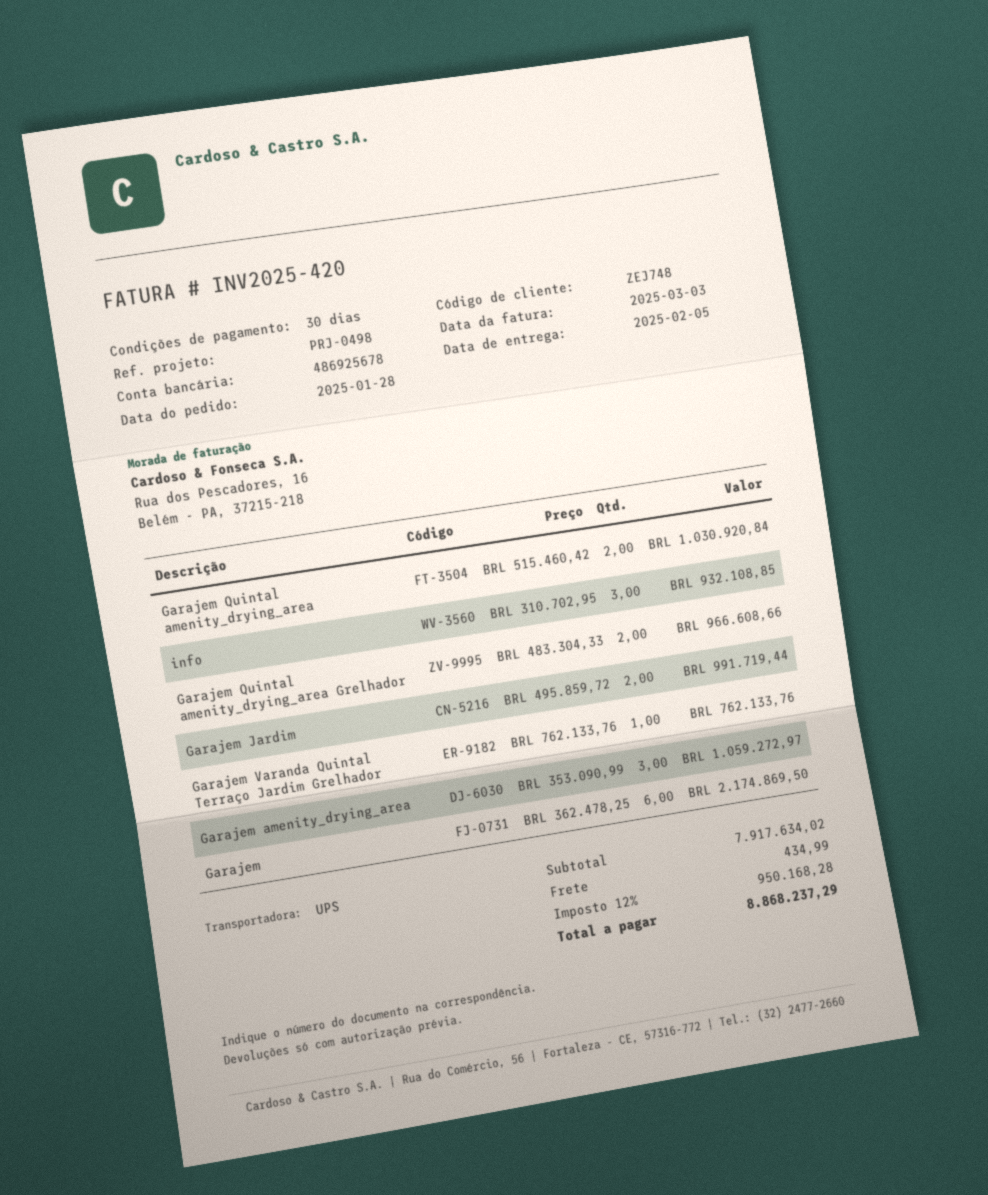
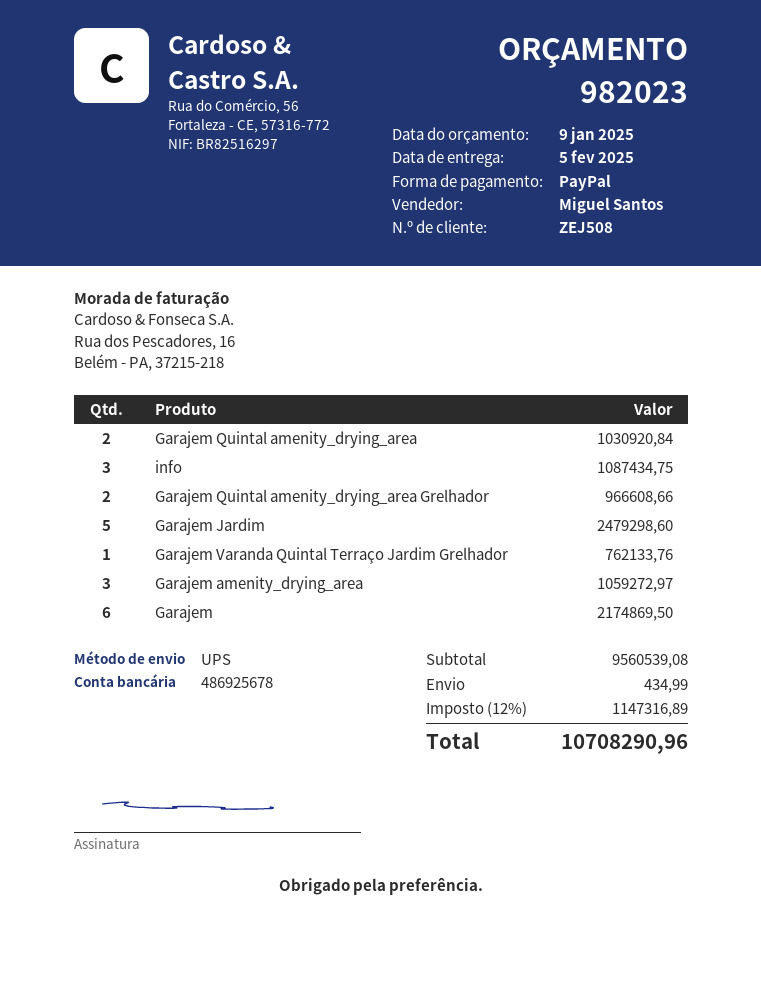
customer number: ZEJ748 -> ZEJ508
info: 3 for 932108.85 -> 3 for 1087434.75
Garajem Jardim: 2 for 991719.44 -> 5 for 2479298.60
subtotal: 7917634.02 -> 9560539.08
tax: 12% = 950168.28 -> 12% = 1147316.89
total: 8868237.29 -> 10708290.96

